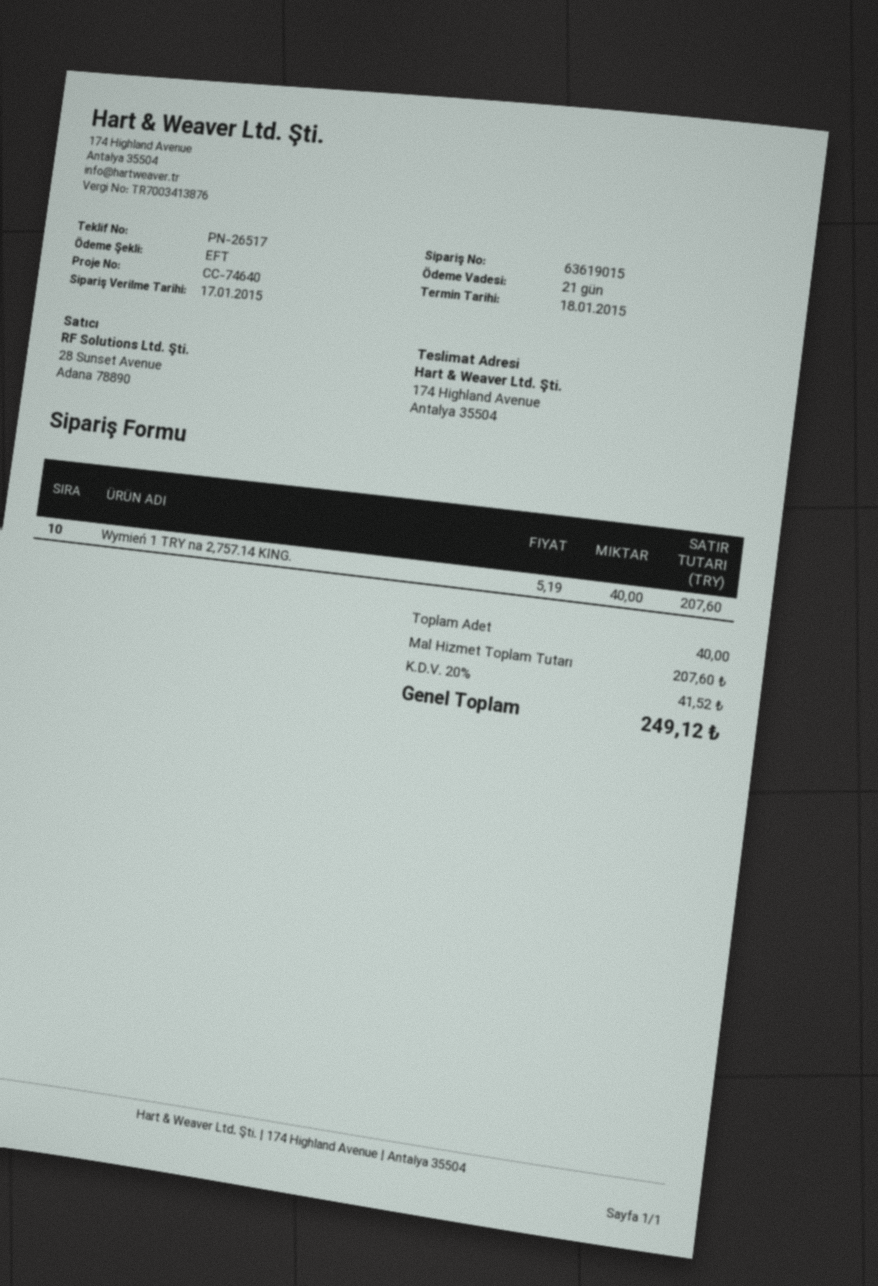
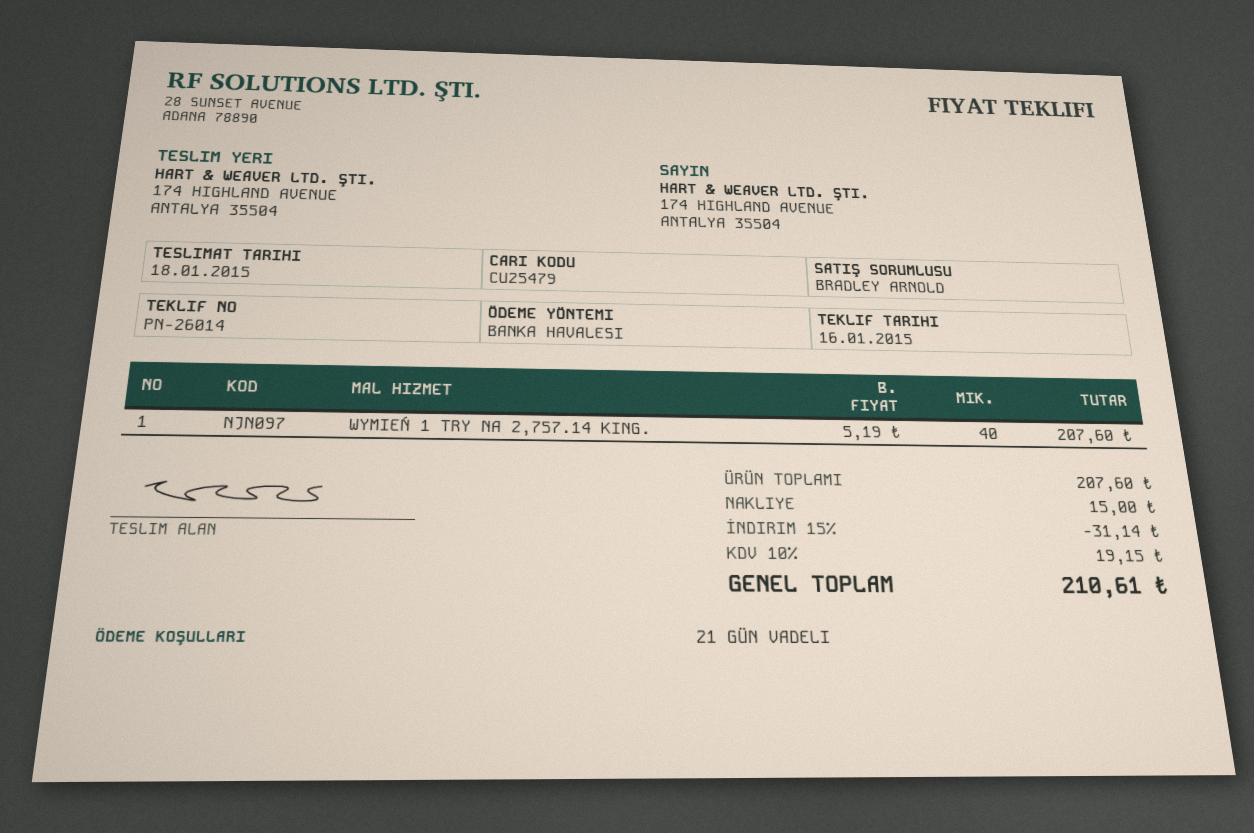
quote number: PN-26517 -> PN-26014
discount: none -> 15% = 31.14
shipping: none -> 15.00
tax: 20% = 41.52 -> 10% = 19.15
total: 249.12 -> 210.61

